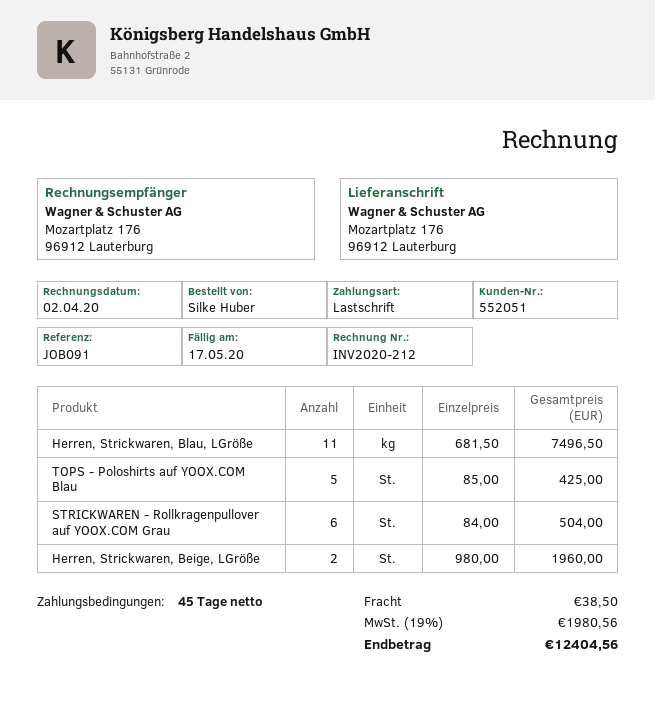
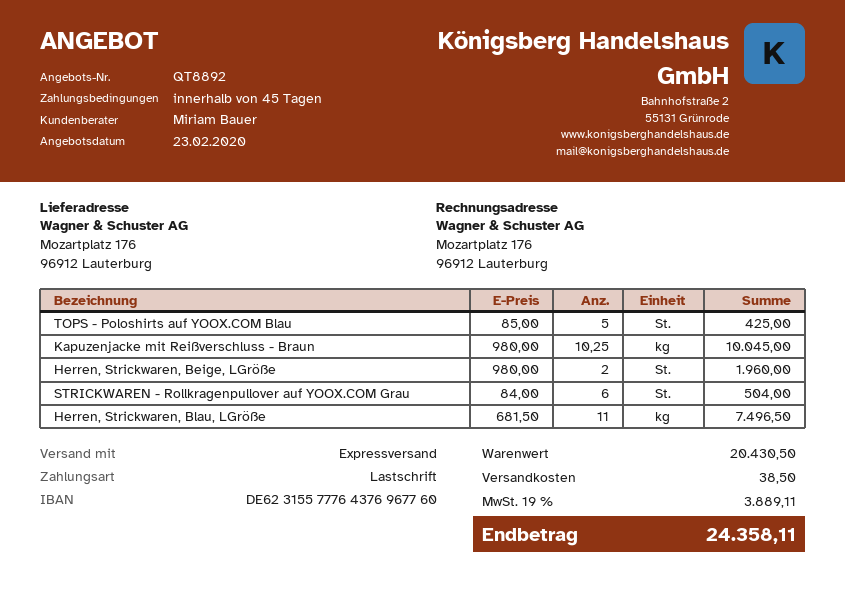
Kapuzenjacke mit Reißverschluss - Braun: none -> 10.25 x 980.00 = 10045.00
tax: 19% = 1980.56 -> 19% = 3889.11
total: 12404.56 -> 24358.11

